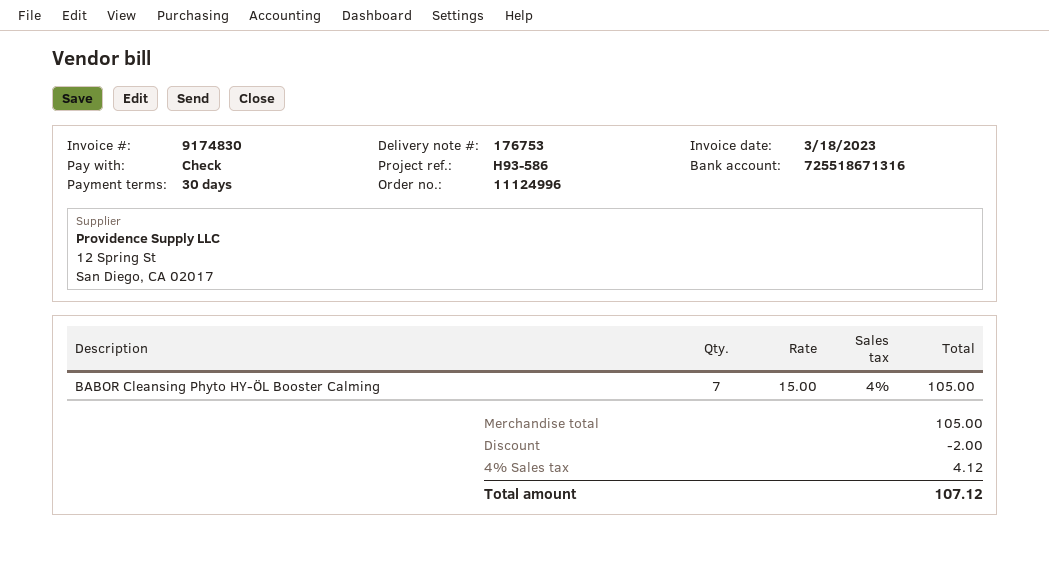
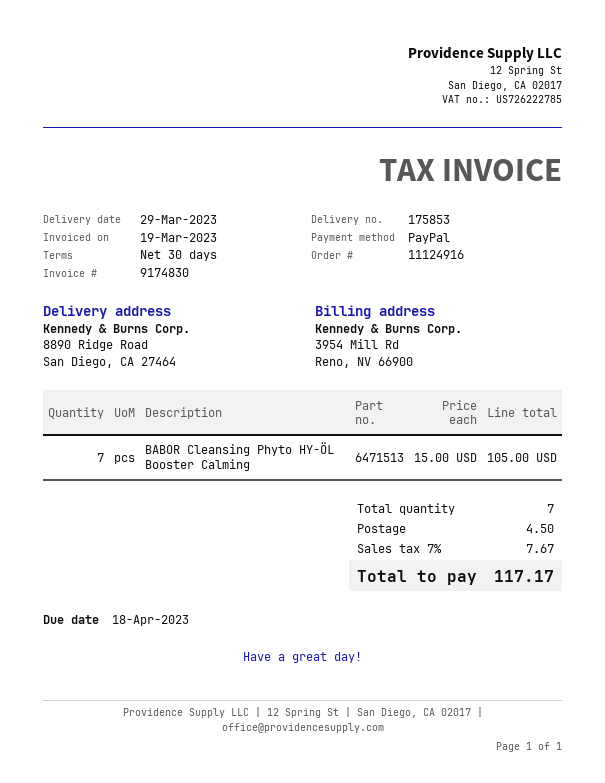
order number: 11124996 -> 11124916
delivery note number: 176753 -> 175853
invoice date: 2023-03-18 -> 2023-03-19
payment method: cheque -> PayPal
discount: 2.00 -> none
shipping: none -> 4.50
tax: 4% = 4.12 -> 7% = 7.67
total: 107.12 -> 117.17

